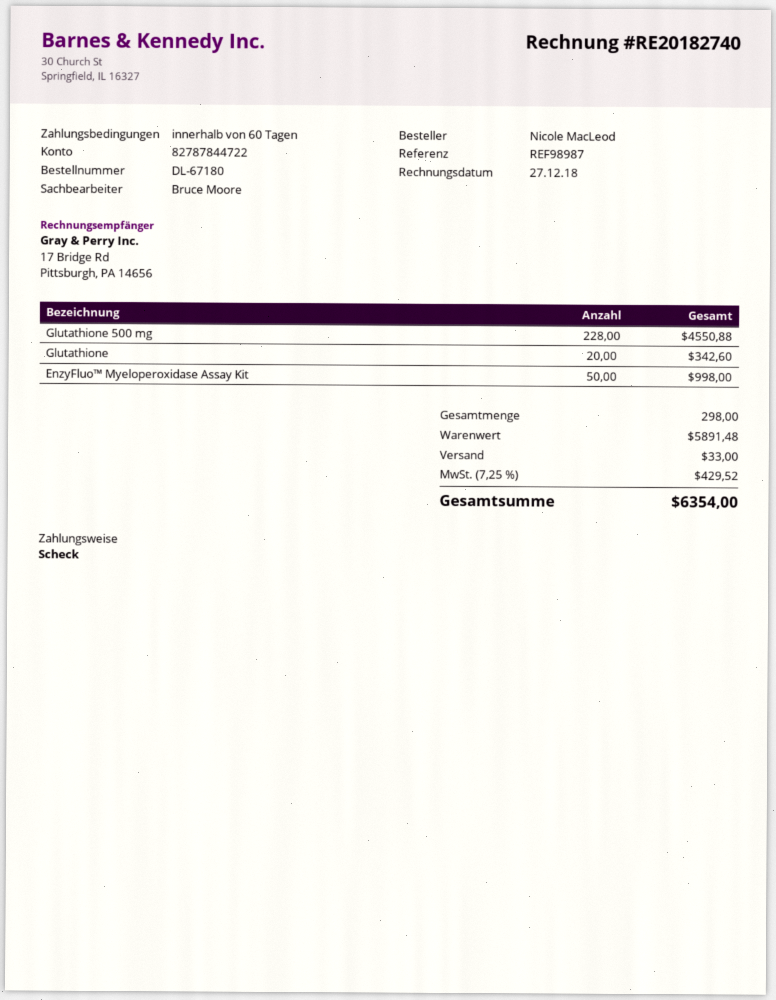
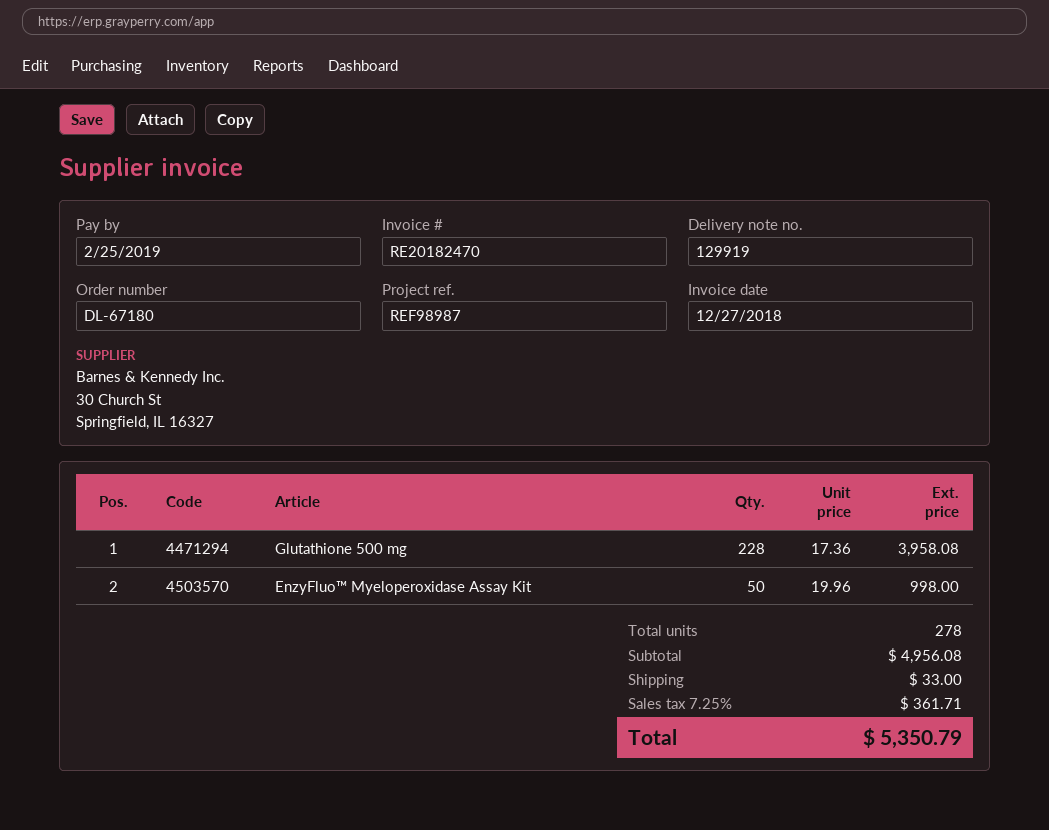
invoice number: RE20182740 -> RE20182470
Glutathione 500 mg: 228 for 4550.88 -> 228 for 3958.08
Glutathione: 20 for 342.60 -> none
total quantity: 298 -> 278
subtotal: 5891.48 -> 4956.08
tax: 7.25% = 429.52 -> 7.25% = 361.71
total: 6354.00 -> 5350.79

